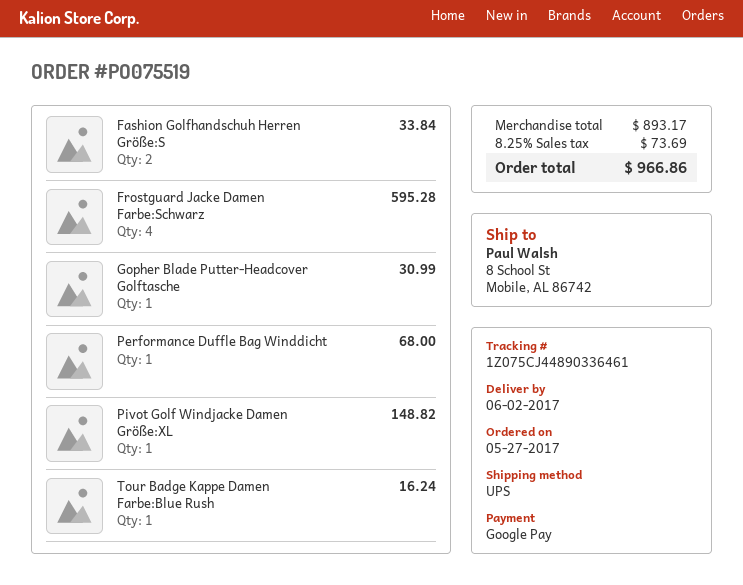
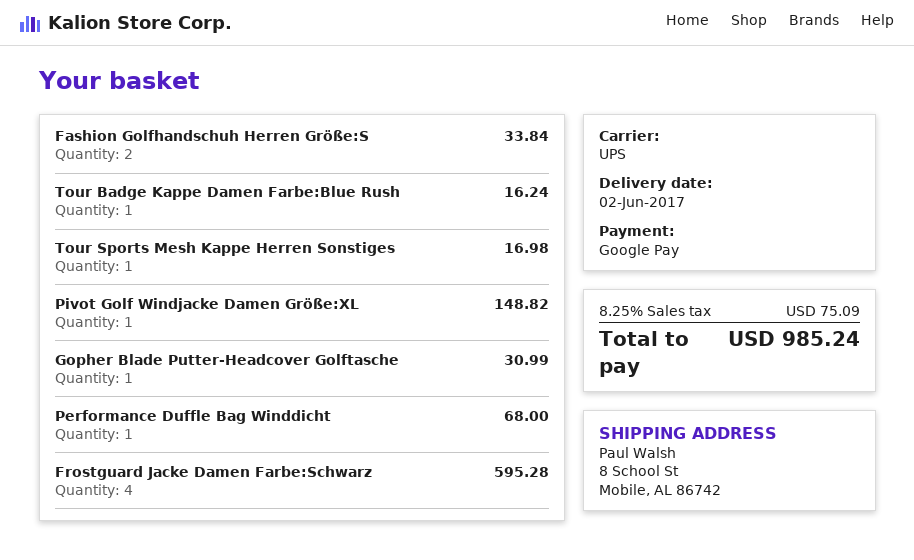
Tour Sports Mesh Kappe Herren Sonstiges: none -> 1 for 16.98
tax: 8.25% = 73.69 -> 8.25% = 75.09
total: 966.86 -> 985.24

